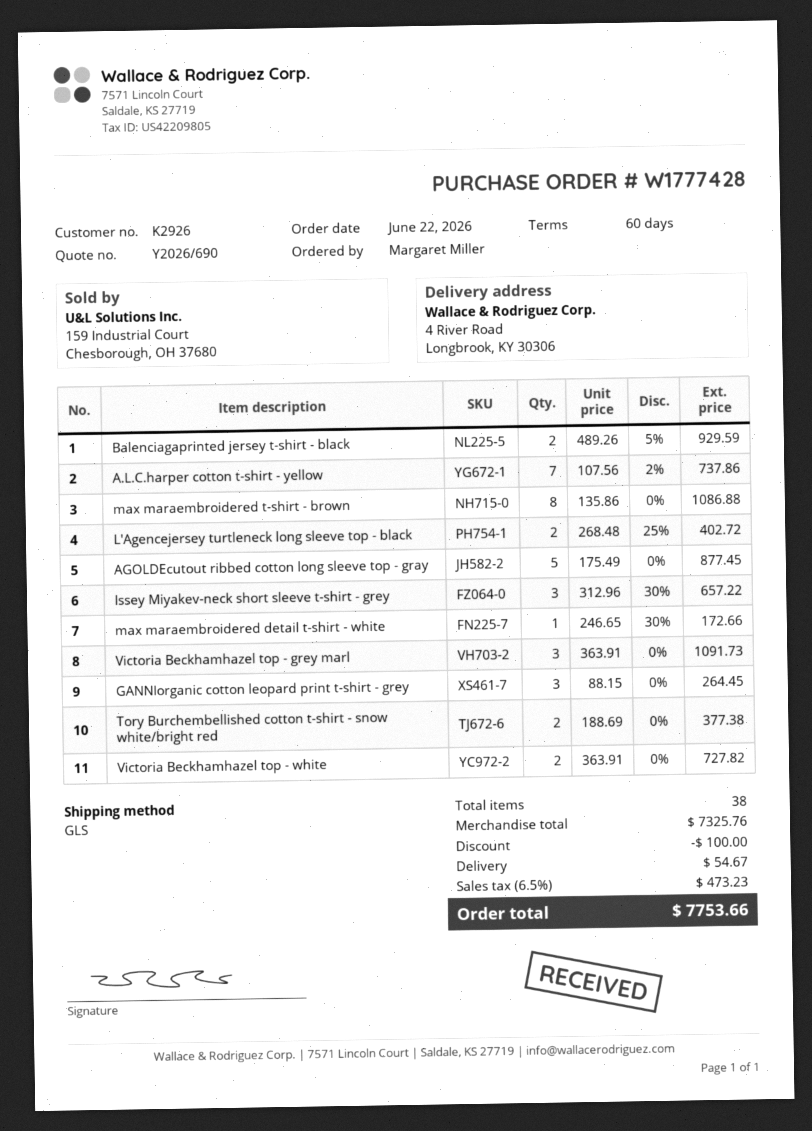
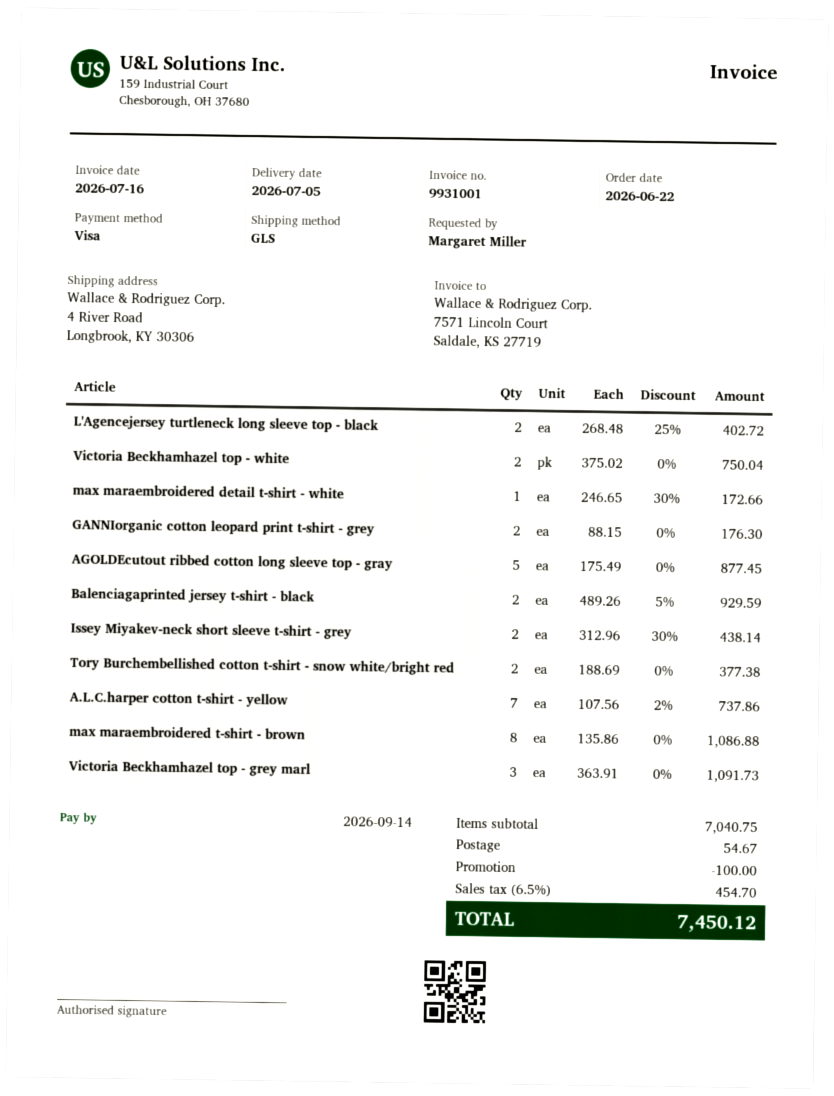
Issey Miyakev-neck short sleeve t-shirt - grey: 3 x 312.96 - 30% = 657.22 -> 2 x 312.96 - 30% = 438.14
GANNIorganic cotton leopard print t-shirt - grey: 3 x 88.15 = 264.45 -> 2 x 88.15 = 176.30
Victoria Beckhamhazel top - white: 2 x 363.91 = 727.82 -> 2 x 375.02 = 750.04
subtotal: 7325.76 -> 7040.75
tax: 6.5% = 473.23 -> 6.5% = 454.70
total: 7753.66 -> 7450.12

